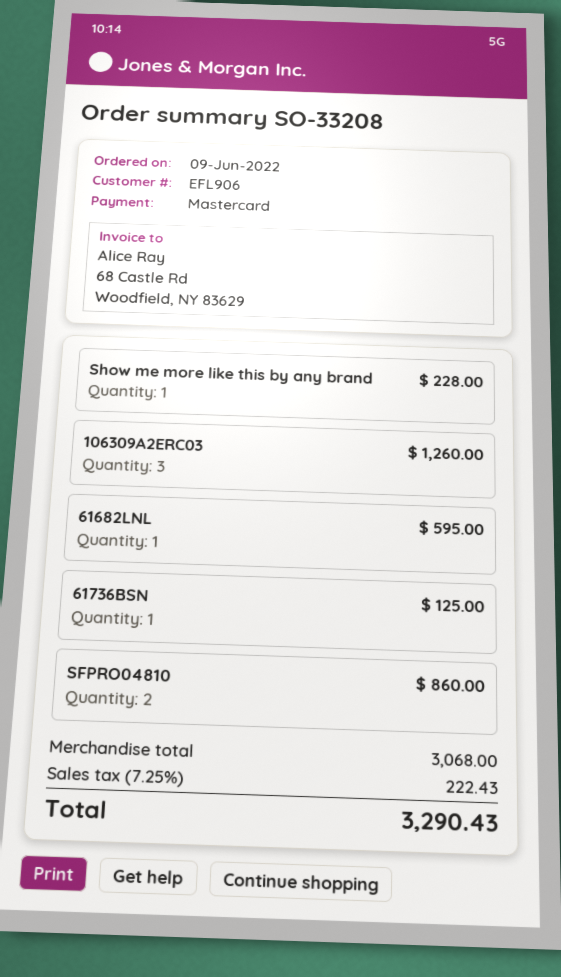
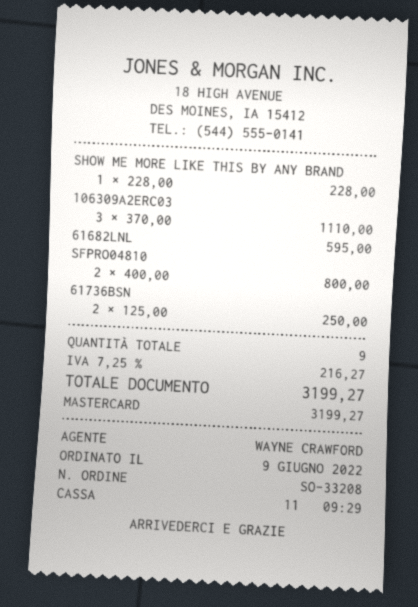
106309A2ERC03: 3 for 1260.00 -> 3 for 1110.00
61736BSN: 1 for 125.00 -> 2 for 250.00
SFPRO04810: 2 for 860.00 -> 2 for 800.00
tax: 7.25% = 222.43 -> 7.25% = 216.27
total: 3290.43 -> 3199.27

